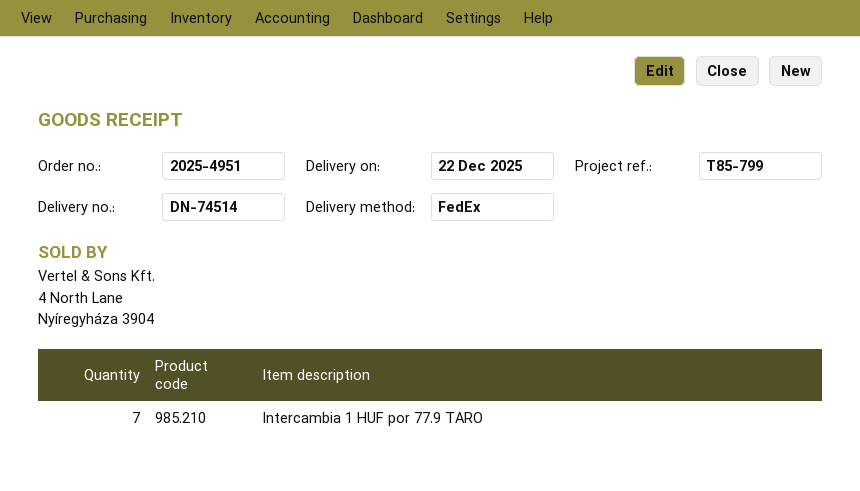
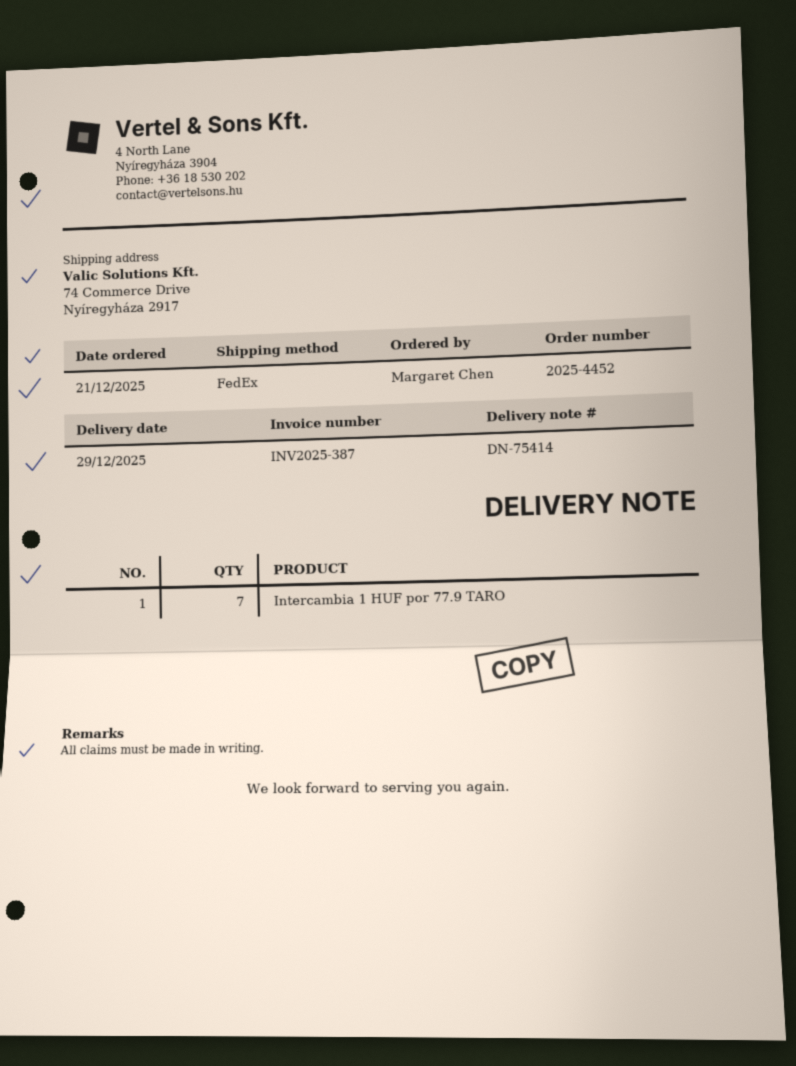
order number: 2025-4951 -> 2025-4452
delivery note number: DN-74514 -> DN-75414
delivery date: 2025-12-22 -> 2025-12-29

